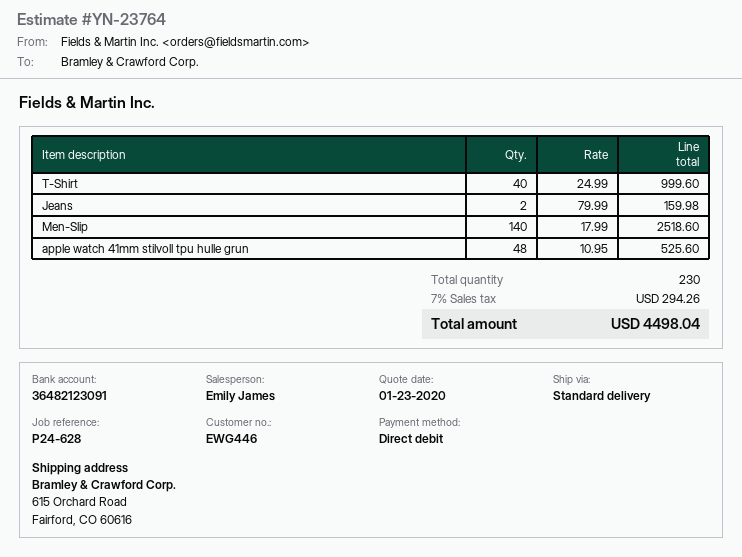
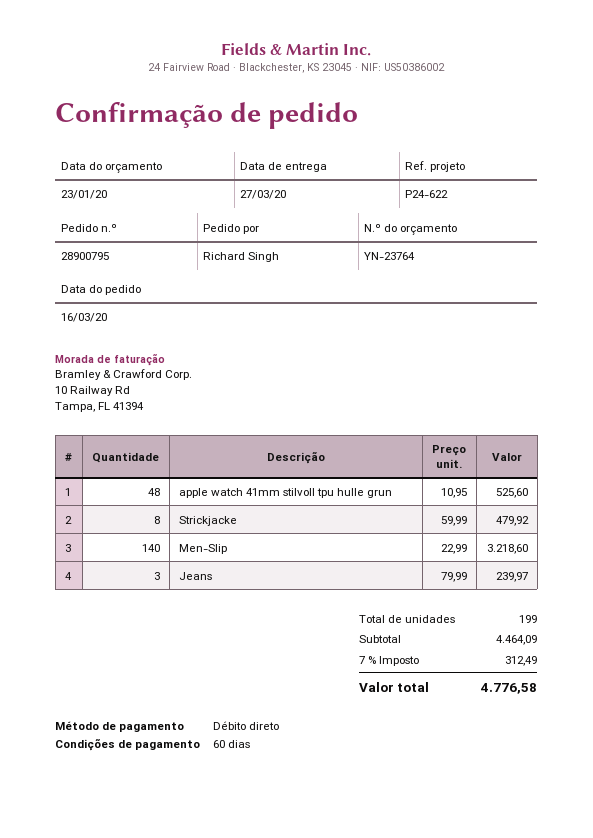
reference: P24-628 -> P24-622
T-Shirt: 40 x 24.99 = 999.60 -> none
Jeans: 2 x 79.99 = 159.98 -> 3 x 79.99 = 239.97
Men-Slip: 140 x 17.99 = 2518.60 -> 140 x 22.99 = 3218.60
Strickjacke: none -> 8 x 59.99 = 479.92
total quantity: 230 -> 199
tax: 7% = 294.26 -> 7% = 312.49
total: 4498.04 -> 4776.58

